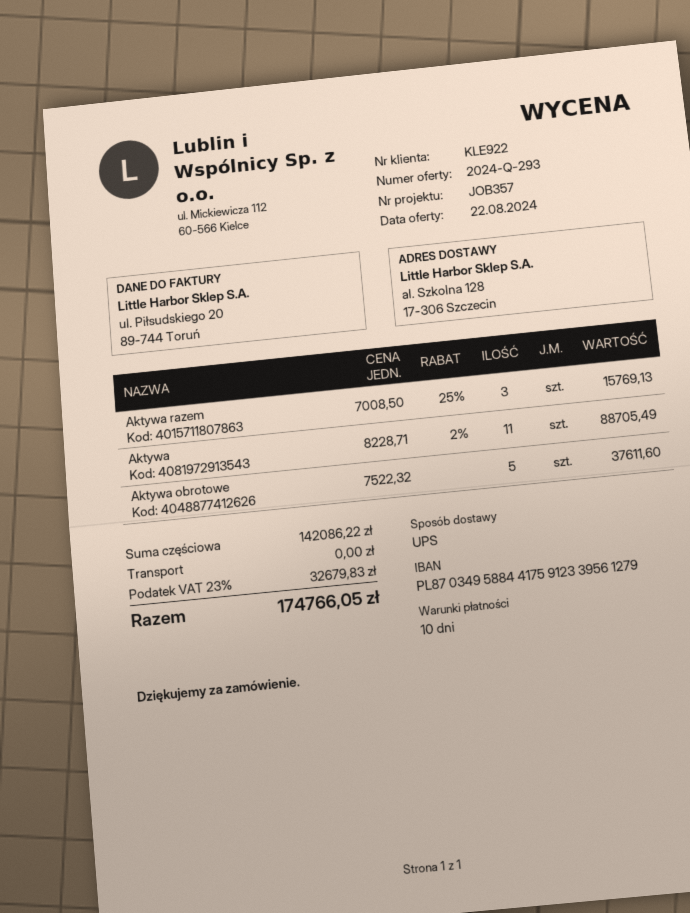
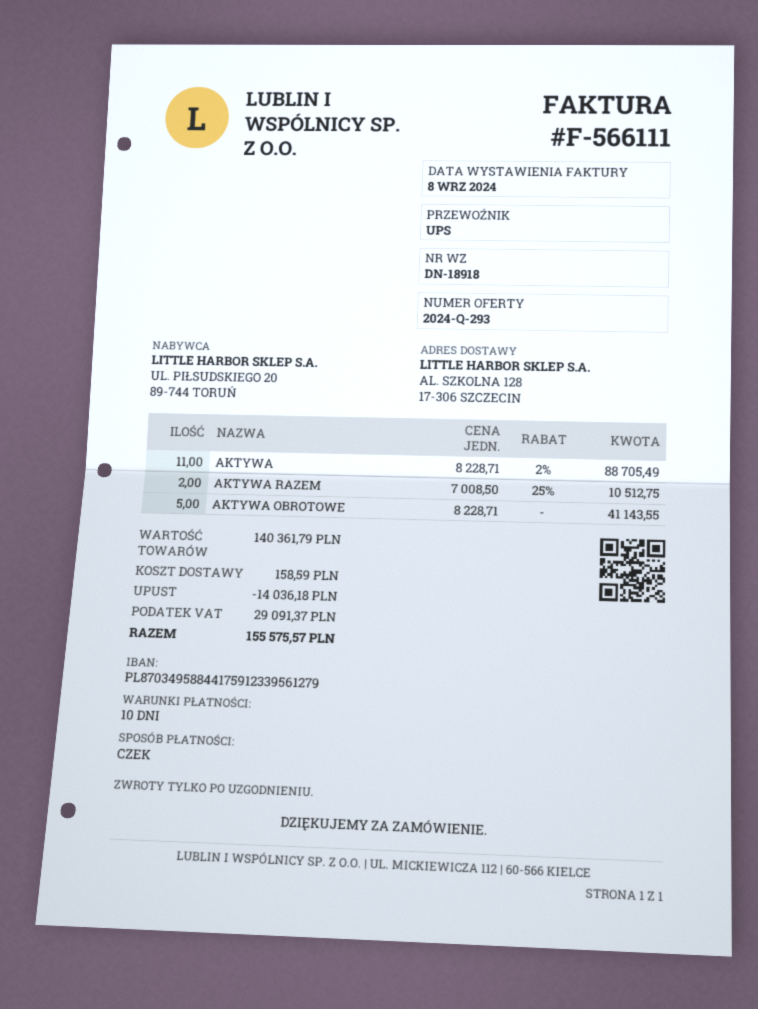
Aktywa razem: 3 x 7008.50 - 25% = 15769.13 -> 2 x 7008.50 - 25% = 10512.75
Aktywa obrotowe: 5 x 7522.32 = 37611.60 -> 5 x 8228.71 = 41143.55
subtotal: 142086.22 -> 140361.79
discount: none -> 14036.18
shipping: 0.00 -> 158.59
tax: 32679.83 -> 29091.37
total: 174766.05 -> 155575.57

